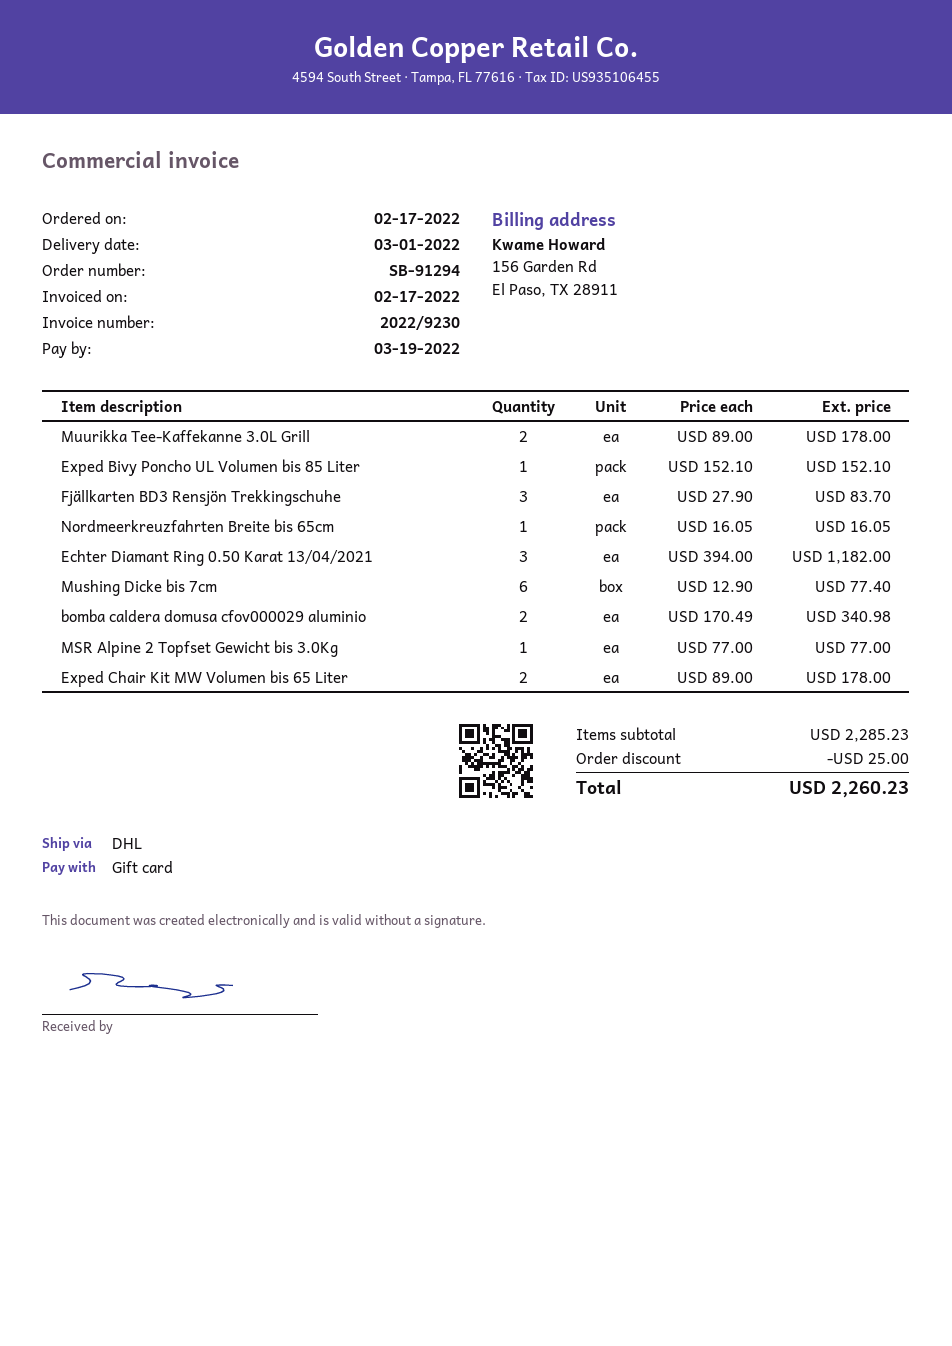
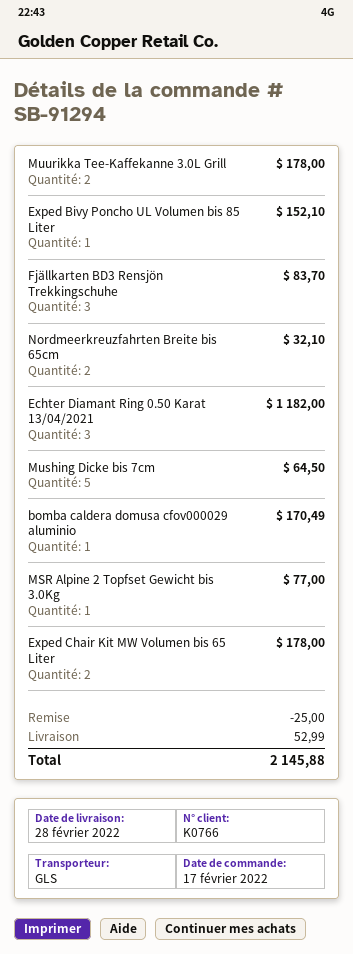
delivery date: 2022-03-01 -> 2022-02-28
shipping method: DHL -> GLS
Nordmeerkreuzfahrten Breite bis 65cm: 1 for 16.05 -> 2 for 32.10
Mushing Dicke bis 7cm: 6 for 77.40 -> 5 for 64.50
bomba caldera domusa cfov000029 aluminio: 2 for 340.98 -> 1 for 170.49
shipping: none -> 52.99
total: 2260.23 -> 2145.88

